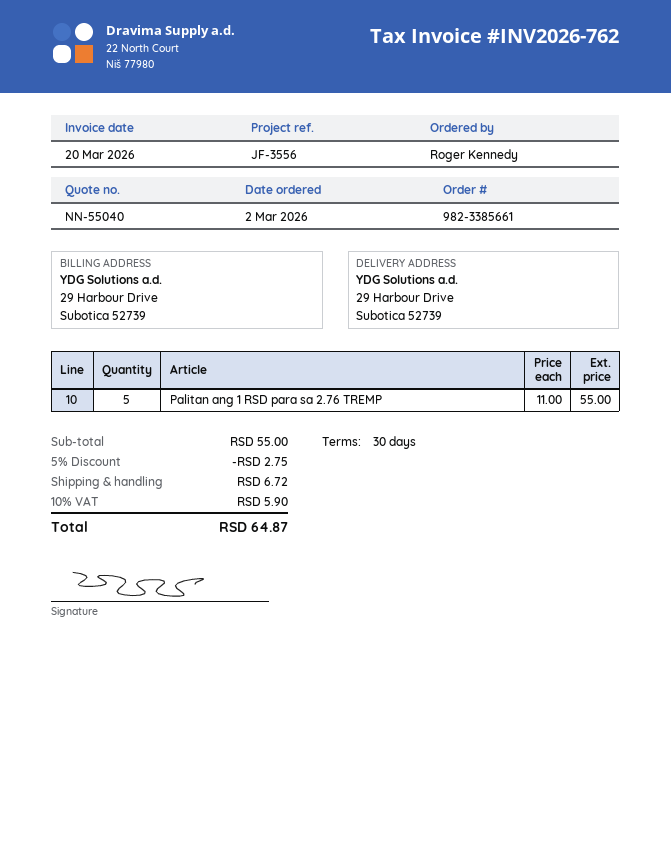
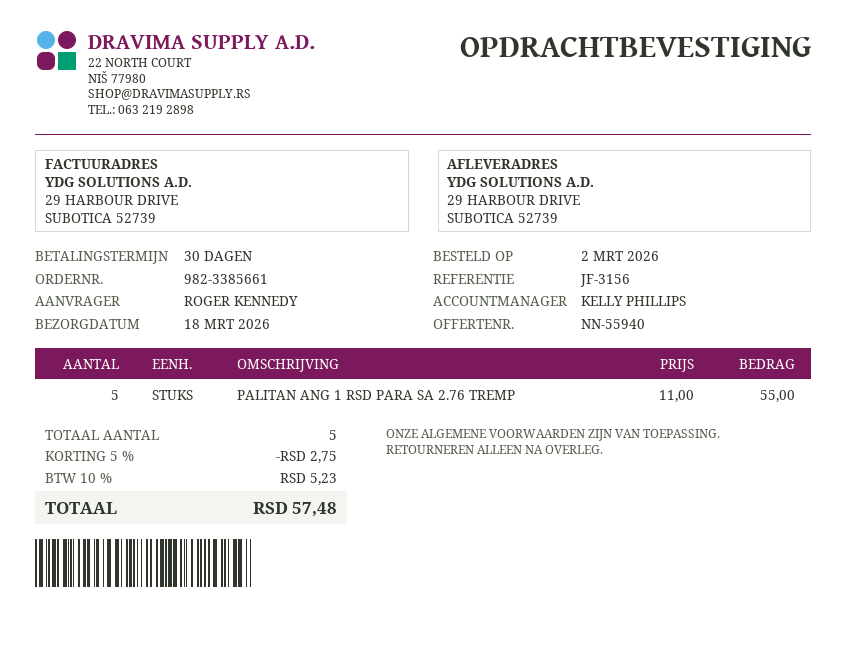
quote number: NN-55040 -> NN-55940
reference: JF-3556 -> JF-3156
shipping: 6.72 -> none
tax: 10% = 5.90 -> 10% = 5.23
total: 64.87 -> 57.48

